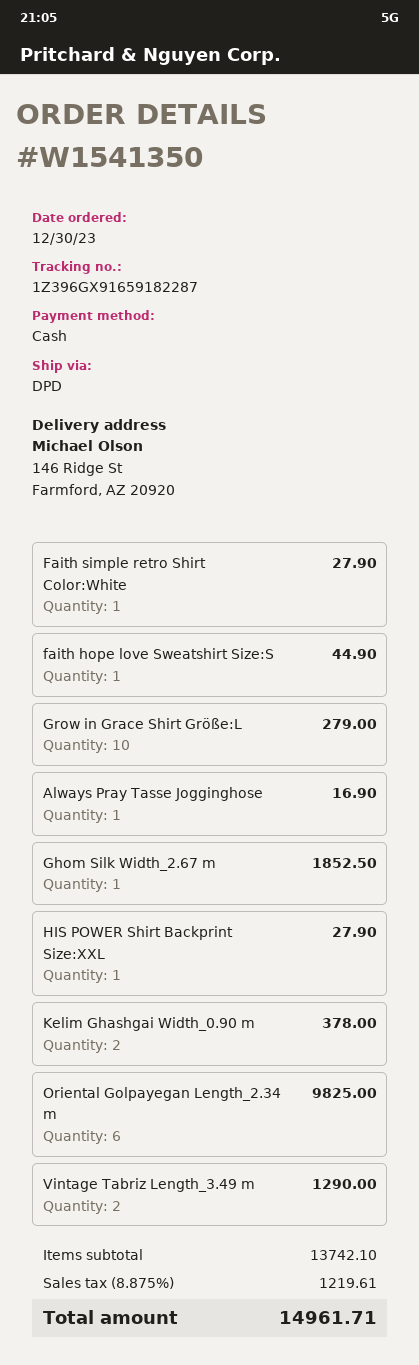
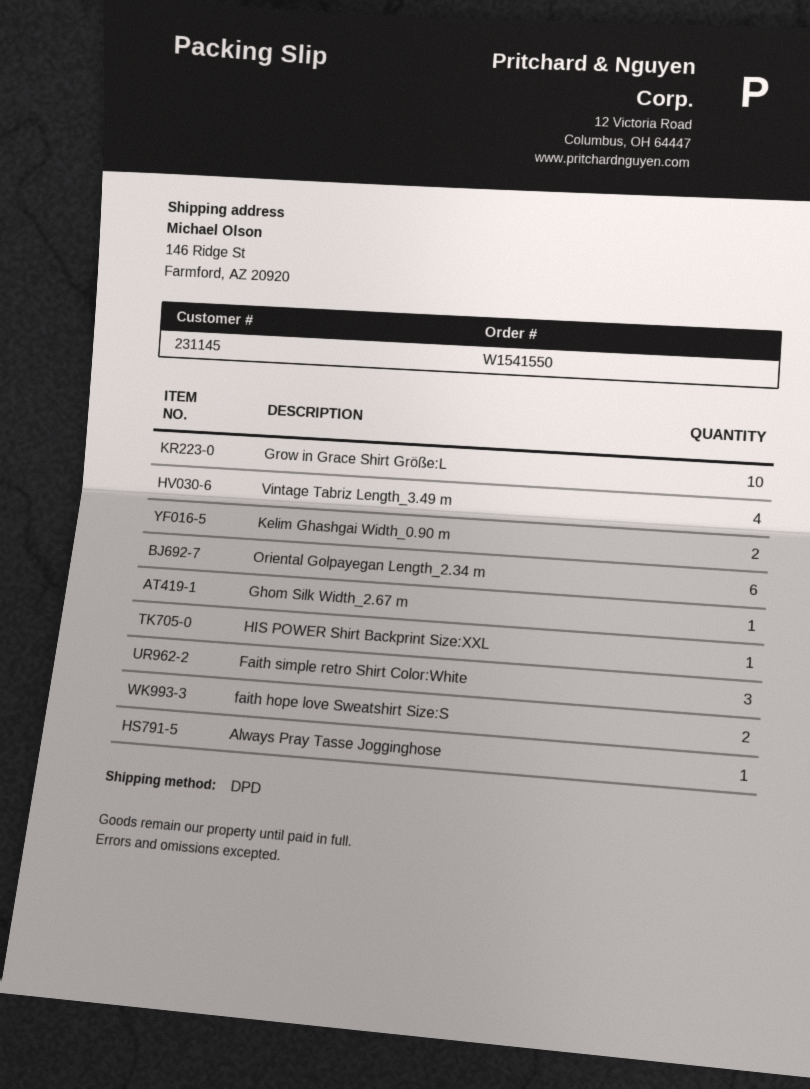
order number: W1541350 -> W1541550
Faith simple retro Shirt Color:White: 1 -> 3
faith hope love Sweatshirt Size:S: 1 -> 2
Vintage Tabriz Length_3.49 m: 2 -> 4

